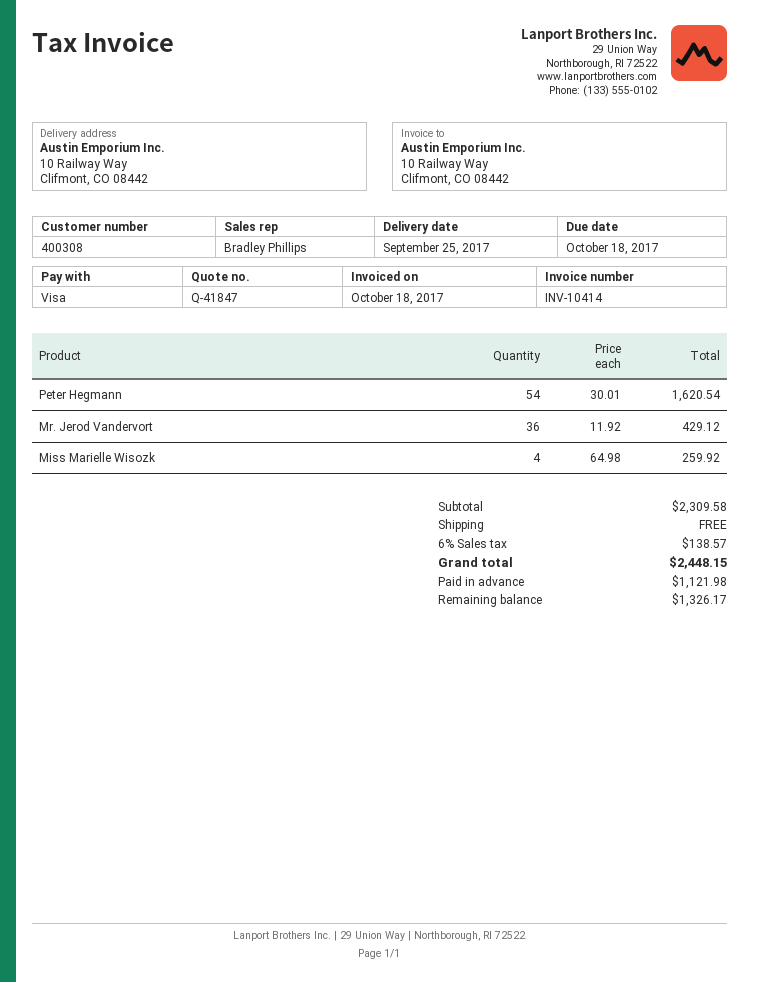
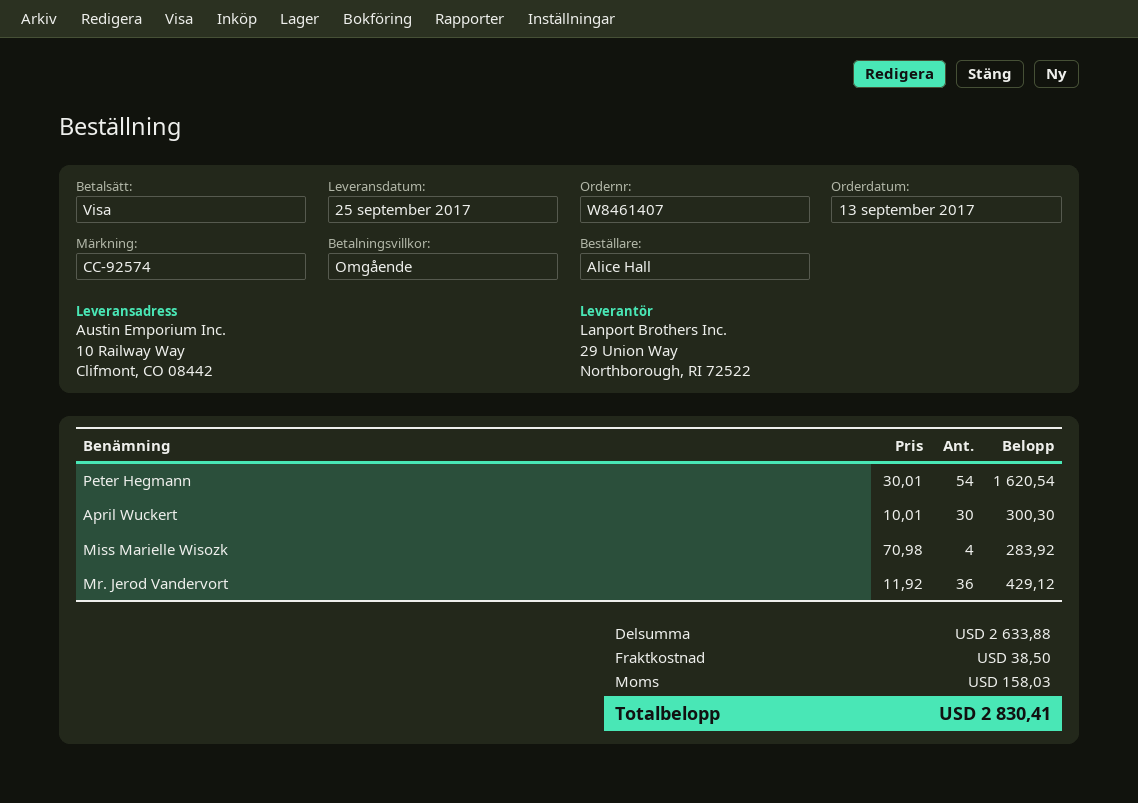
Miss Marielle Wisozk: 4 x 64.98 = 259.92 -> 4 x 70.98 = 283.92
April Wuckert: none -> 30 x 10.01 = 300.30
subtotal: 2309.58 -> 2633.88
shipping: 0.00 -> 38.50
tax: 138.57 -> 158.03
total: 2448.15 -> 2830.41

